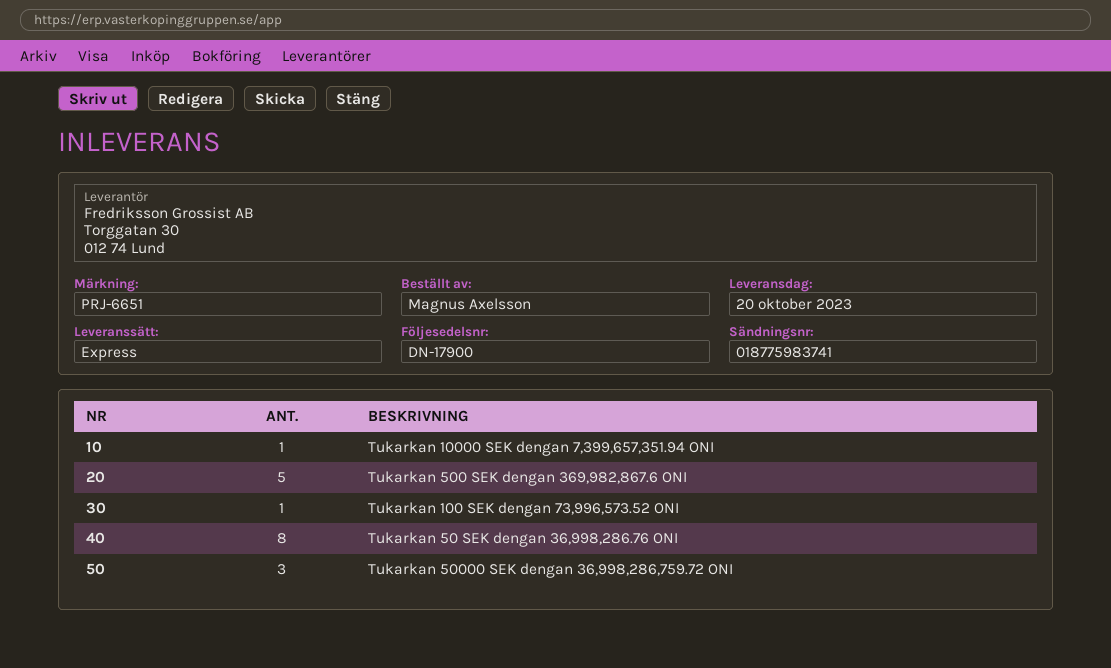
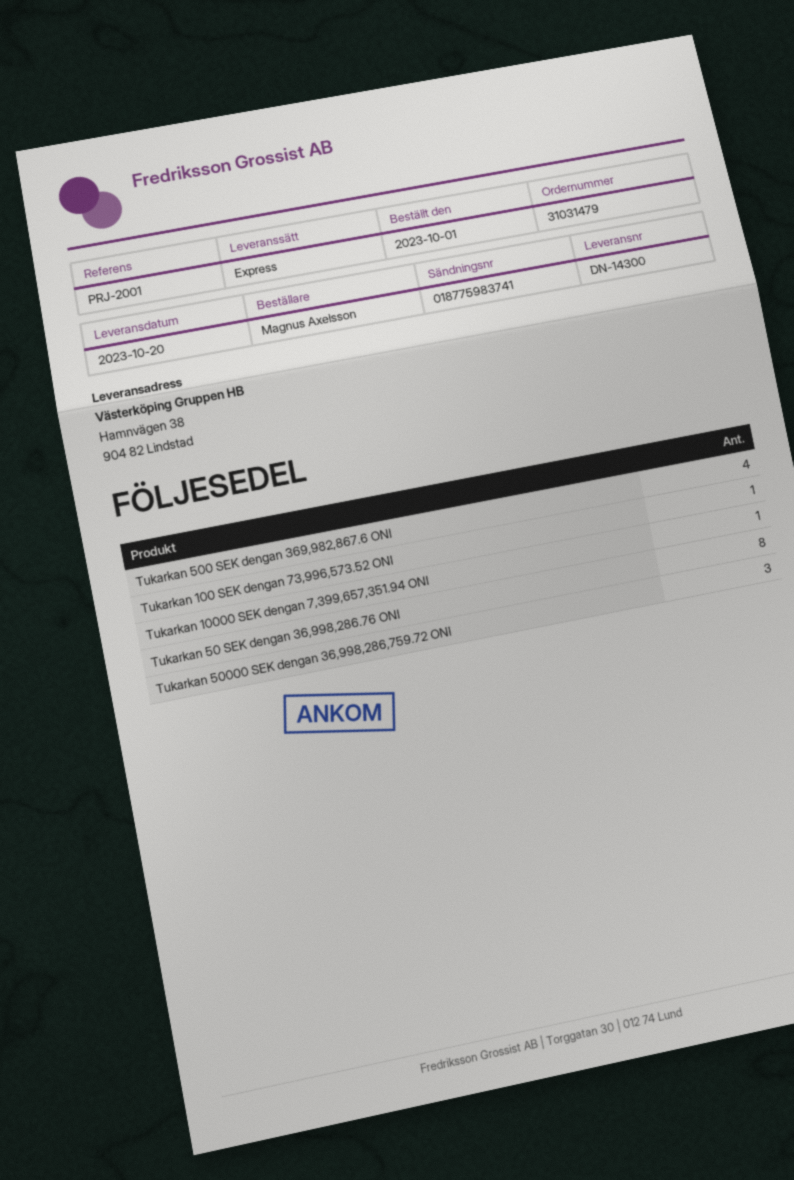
delivery note number: DN-17900 -> DN-14300
reference: PRJ-6651 -> PRJ-2001
Tukarkan 500 SEK dengan 369,982,867.6 ONI: 5 -> 4

